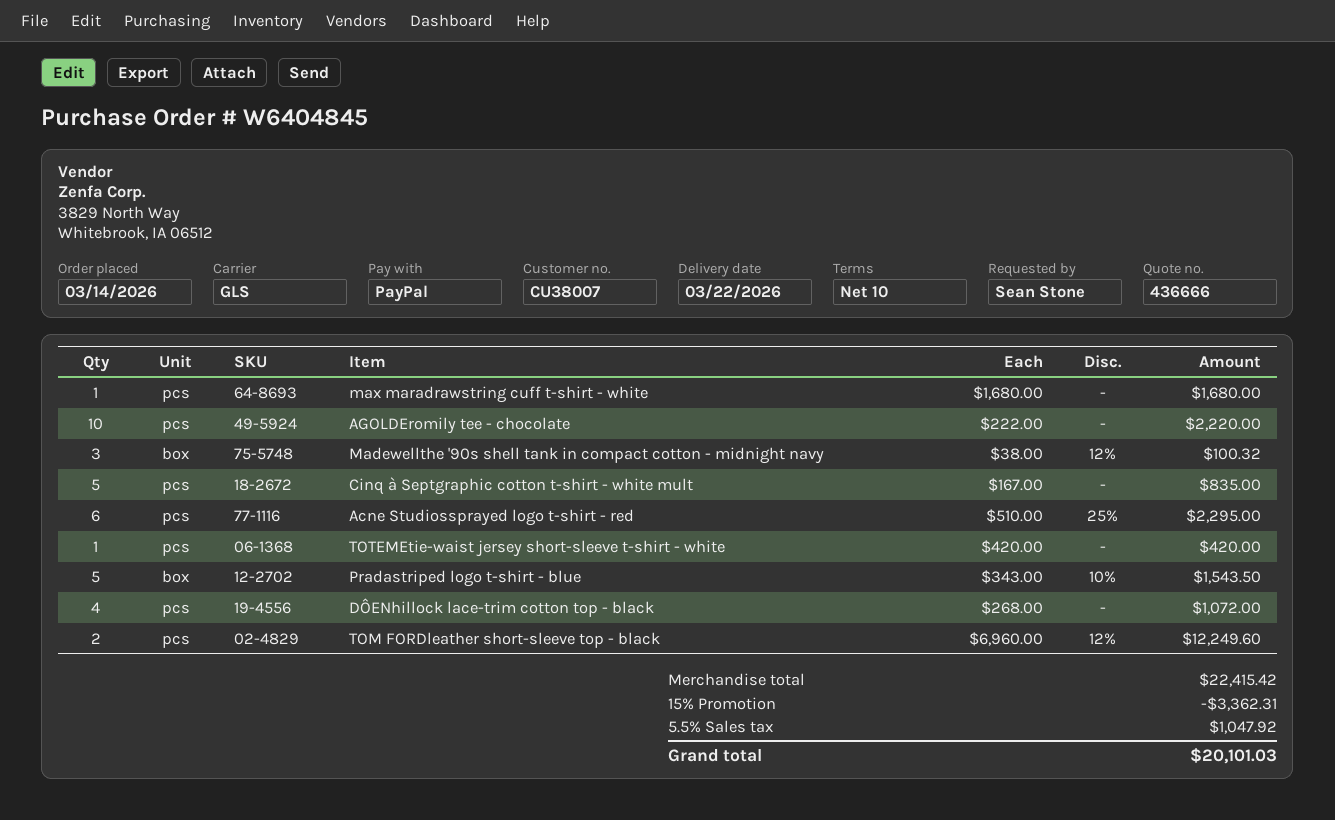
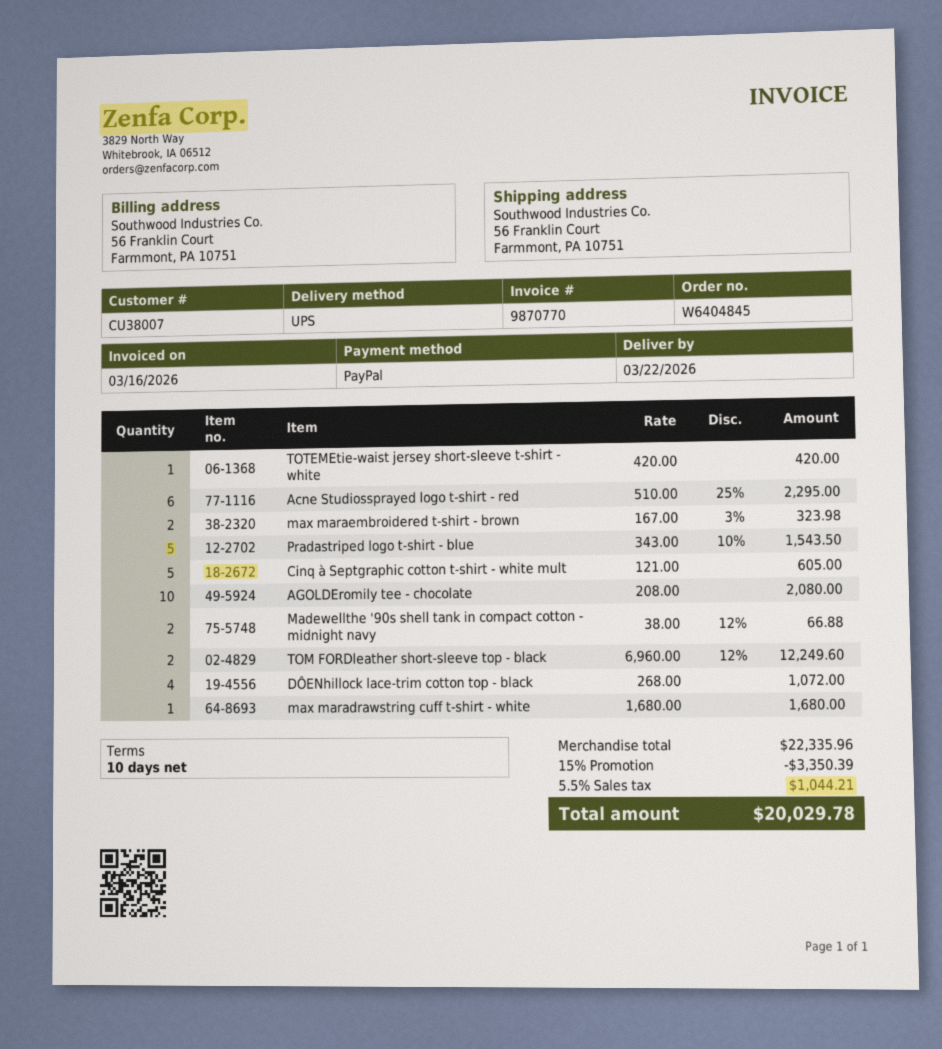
shipping method: GLS -> UPS
AGOLDEromily tee - chocolate: 10 x 222.00 = 2220.00 -> 10 x 208.00 = 2080.00
Madewellthe '90s shell tank in compact cotton - midnight navy: 3 x 38.00 - 12% = 100.32 -> 2 x 38.00 - 12% = 66.88
Cinq à Septgraphic cotton t-shirt - white mult: 5 x 167.00 = 835.00 -> 5 x 121.00 = 605.00
max maraembroidered t-shirt - brown: none -> 2 x 167.00 - 3% = 323.98
subtotal: 22415.42 -> 22335.96
discount: 15% = 3362.31 -> 15% = 3350.39
tax: 5.5% = 1047.92 -> 5.5% = 1044.21
total: 20101.03 -> 20029.78

